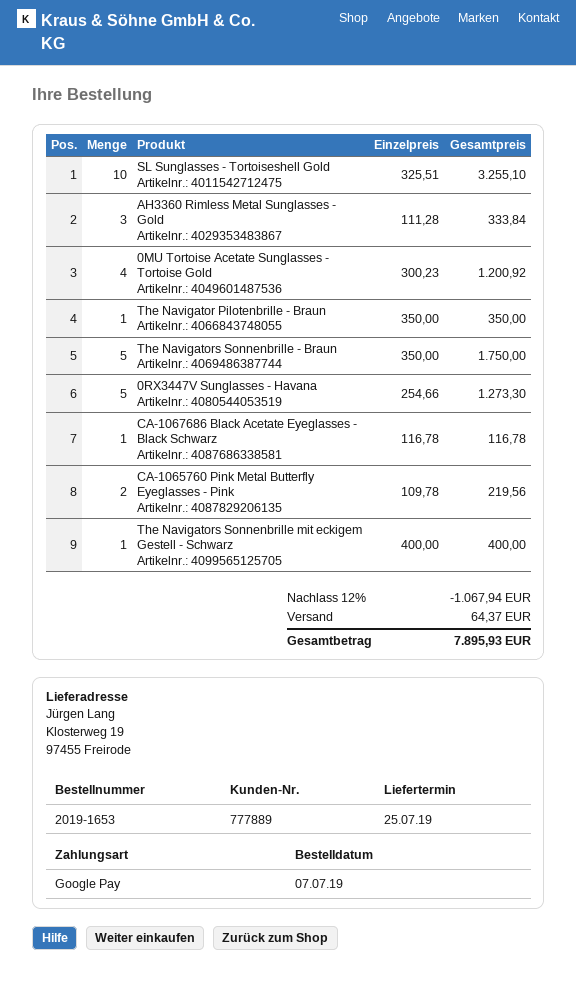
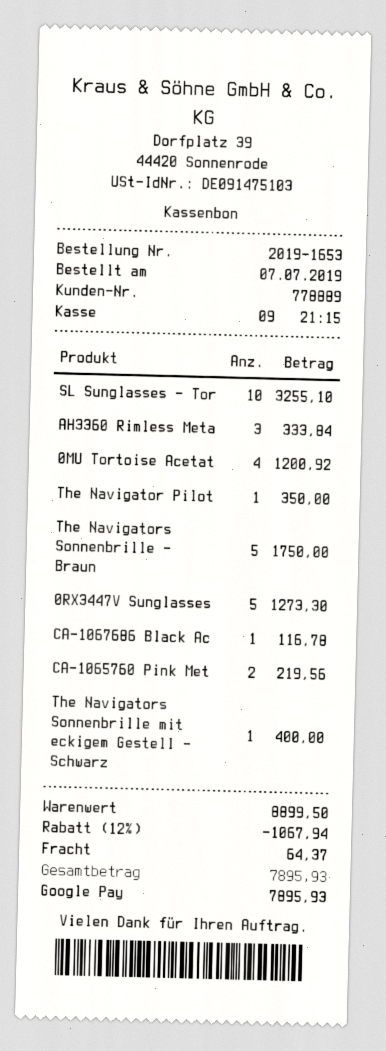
customer number: 777889 -> 778889

